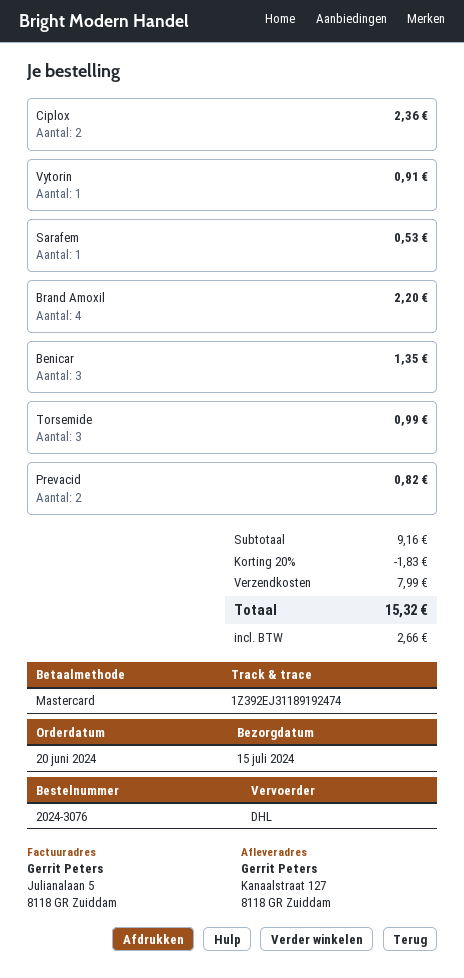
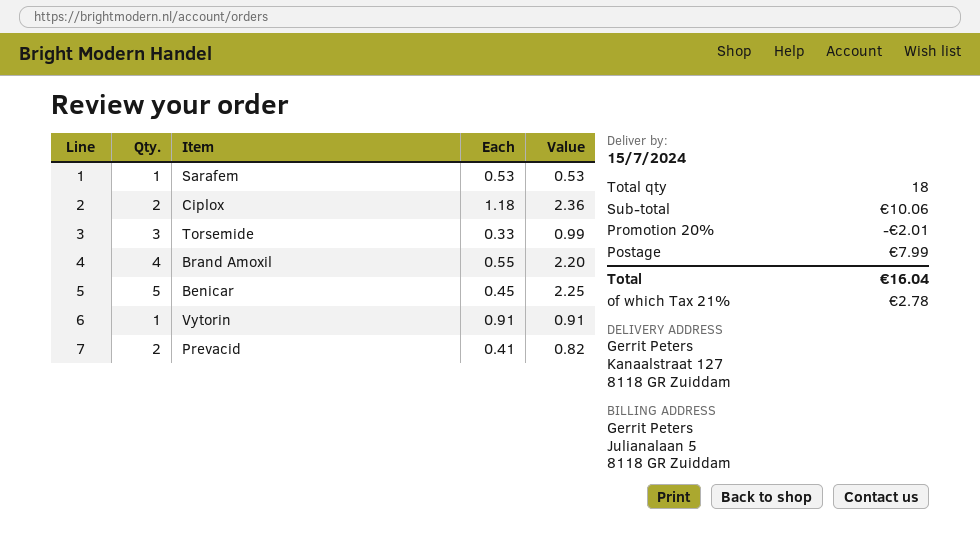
Benicar: 3 for 1.35 -> 5 for 2.25
subtotal: 9.16 -> 10.06
discount: 20% = 1.83 -> 20% = 2.01
tax: 2.66 -> 2.78
total: 15.32 -> 16.04

